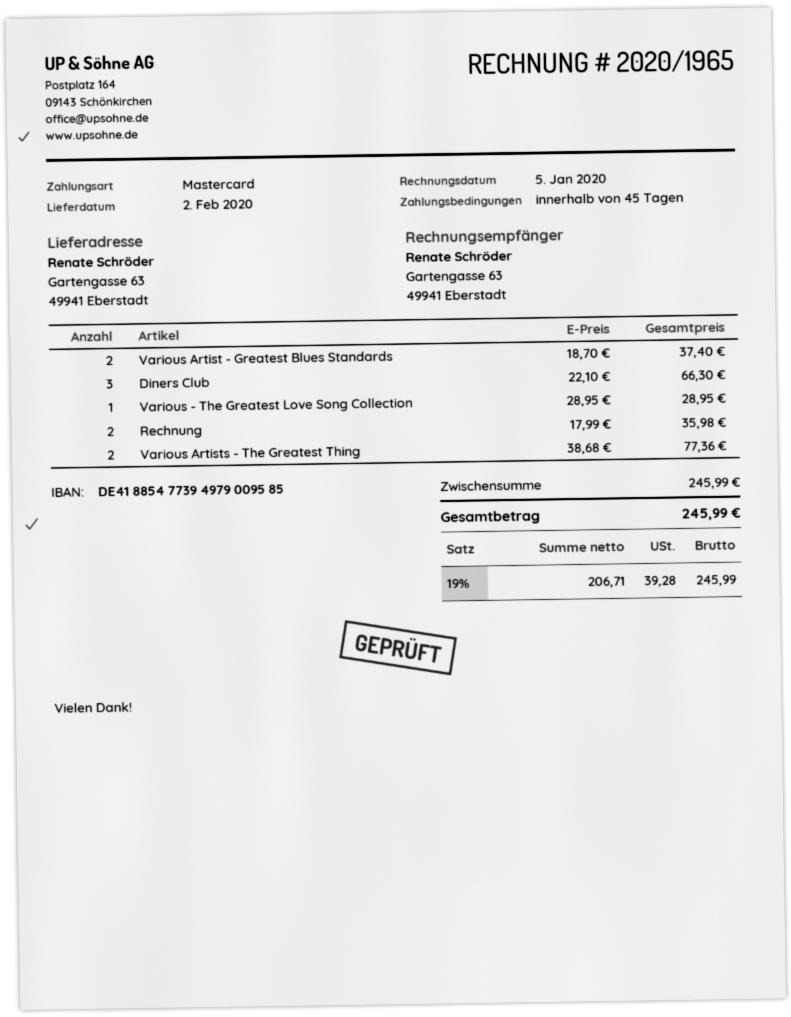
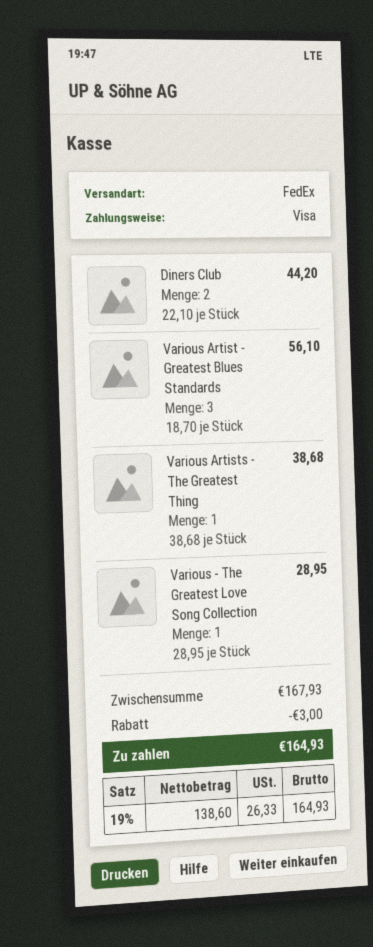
payment method: Mastercard -> Visa
Various Artist - Greatest Blues Standards: 2 x 18.70 = 37.40 -> 3 x 18.70 = 56.10
Diners Club: 3 x 22.10 = 66.30 -> 2 x 22.10 = 44.20
Rechnung: 2 x 17.99 = 35.98 -> none
Various Artists - The Greatest Thing: 2 x 38.68 = 77.36 -> 1 x 38.68 = 38.68
subtotal: 245.99 -> 167.93
discount: none -> 3.00
net: 206.71 -> 138.60
tax: 19% = 39.28 -> 19% = 26.33
total: 245.99 -> 164.93

